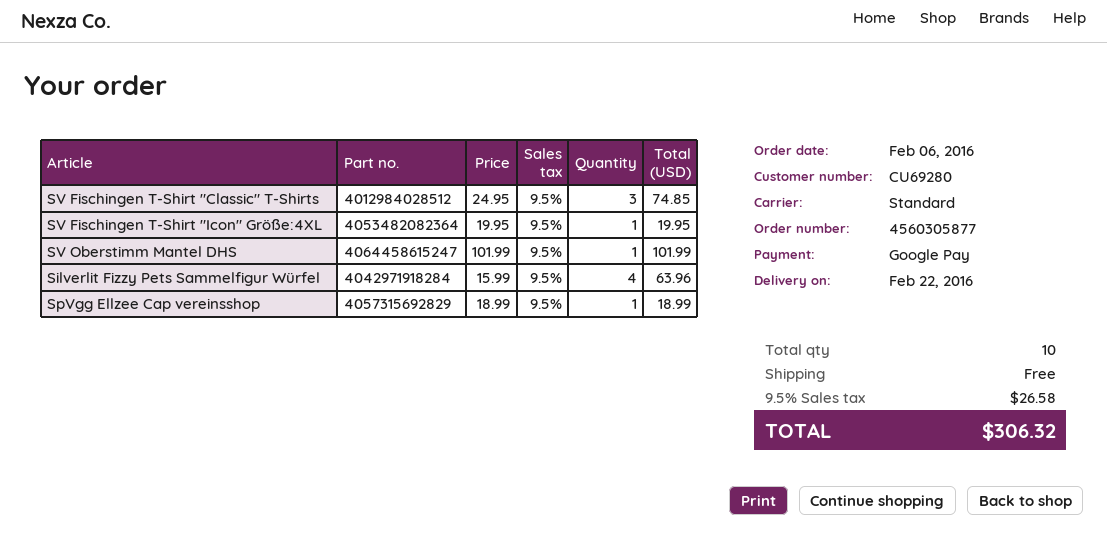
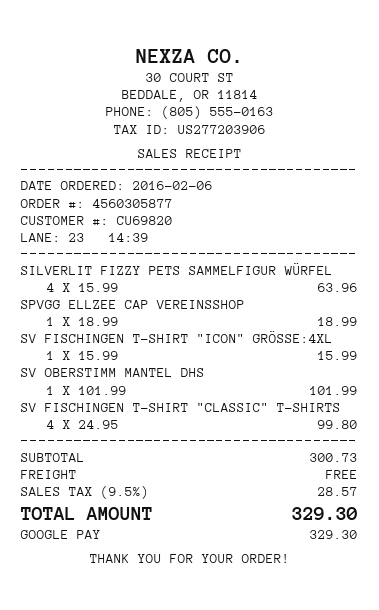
customer number: CU69280 -> CU69820
SV Fischingen T-Shirt "Classic" T-Shirts: 3 x 24.95 = 74.85 -> 4 x 24.95 = 99.80
SV Fischingen T-Shirt "Icon" Größe:4XL: 1 x 19.95 = 19.95 -> 1 x 15.99 = 15.99
tax: 9.5% = 26.58 -> 9.5% = 28.57
total: 306.32 -> 329.30

